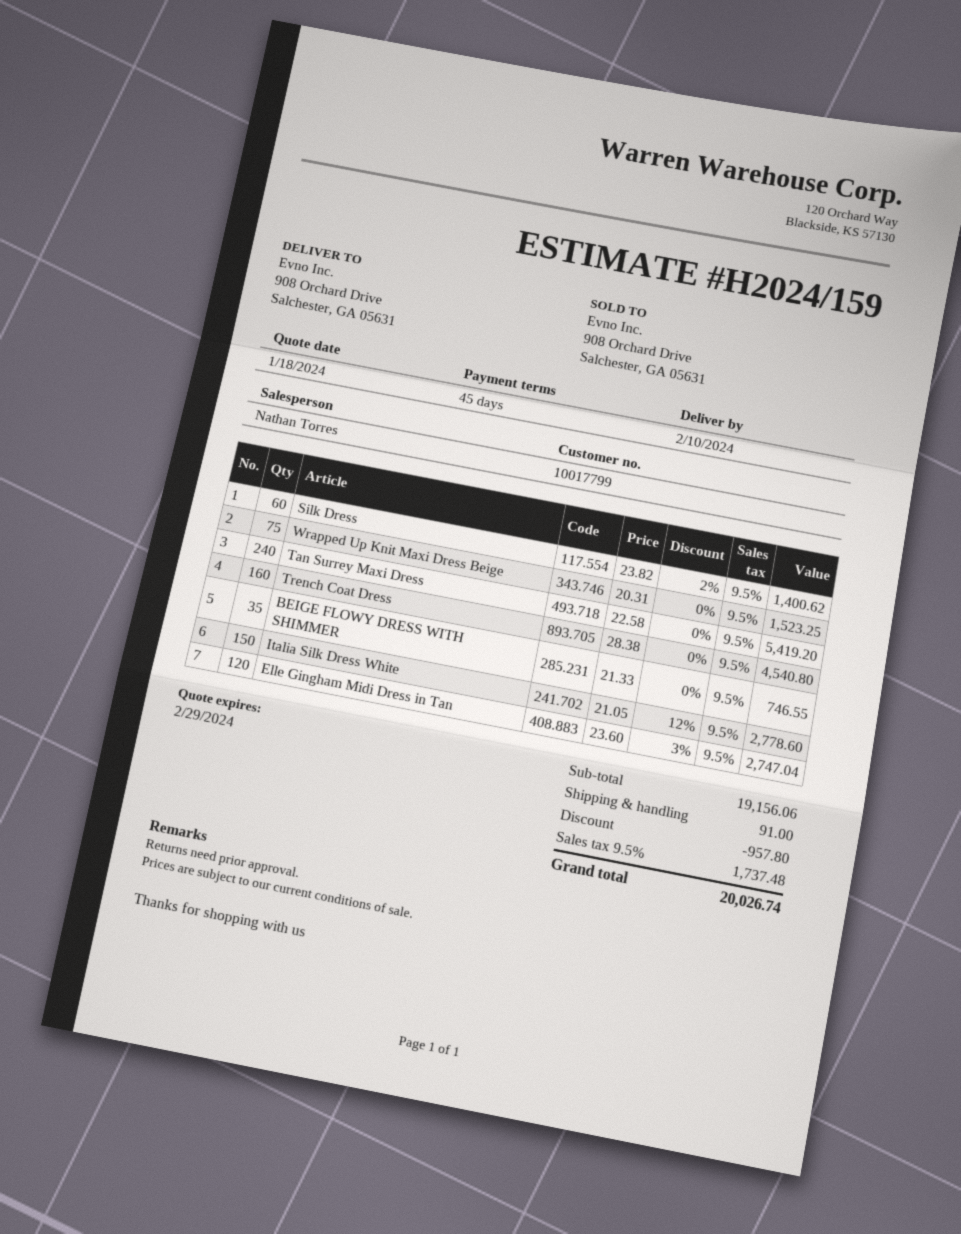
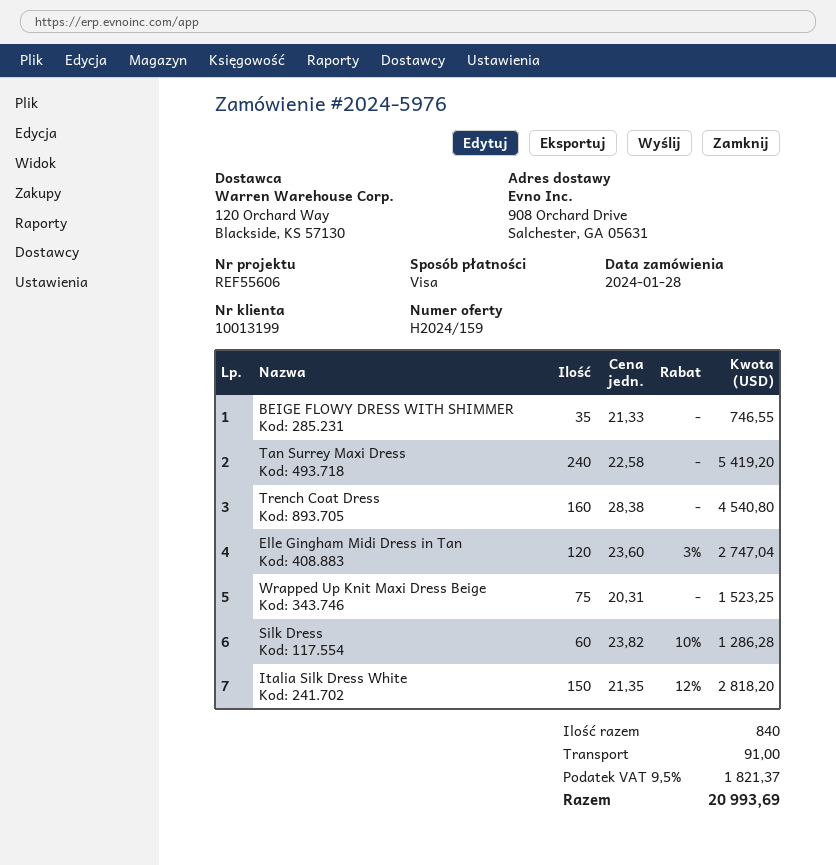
customer number: 10017799 -> 10013199
Silk Dress: 60 x 23.82 - 2% = 1400.62 -> 60 x 23.82 - 10% = 1286.28
Italia Silk Dress White: 150 x 21.05 - 12% = 2778.60 -> 150 x 21.35 - 12% = 2818.20
discount: 957.80 -> none
tax: 9.5% = 1737.48 -> 9.5% = 1821.37
total: 20026.74 -> 20993.69

